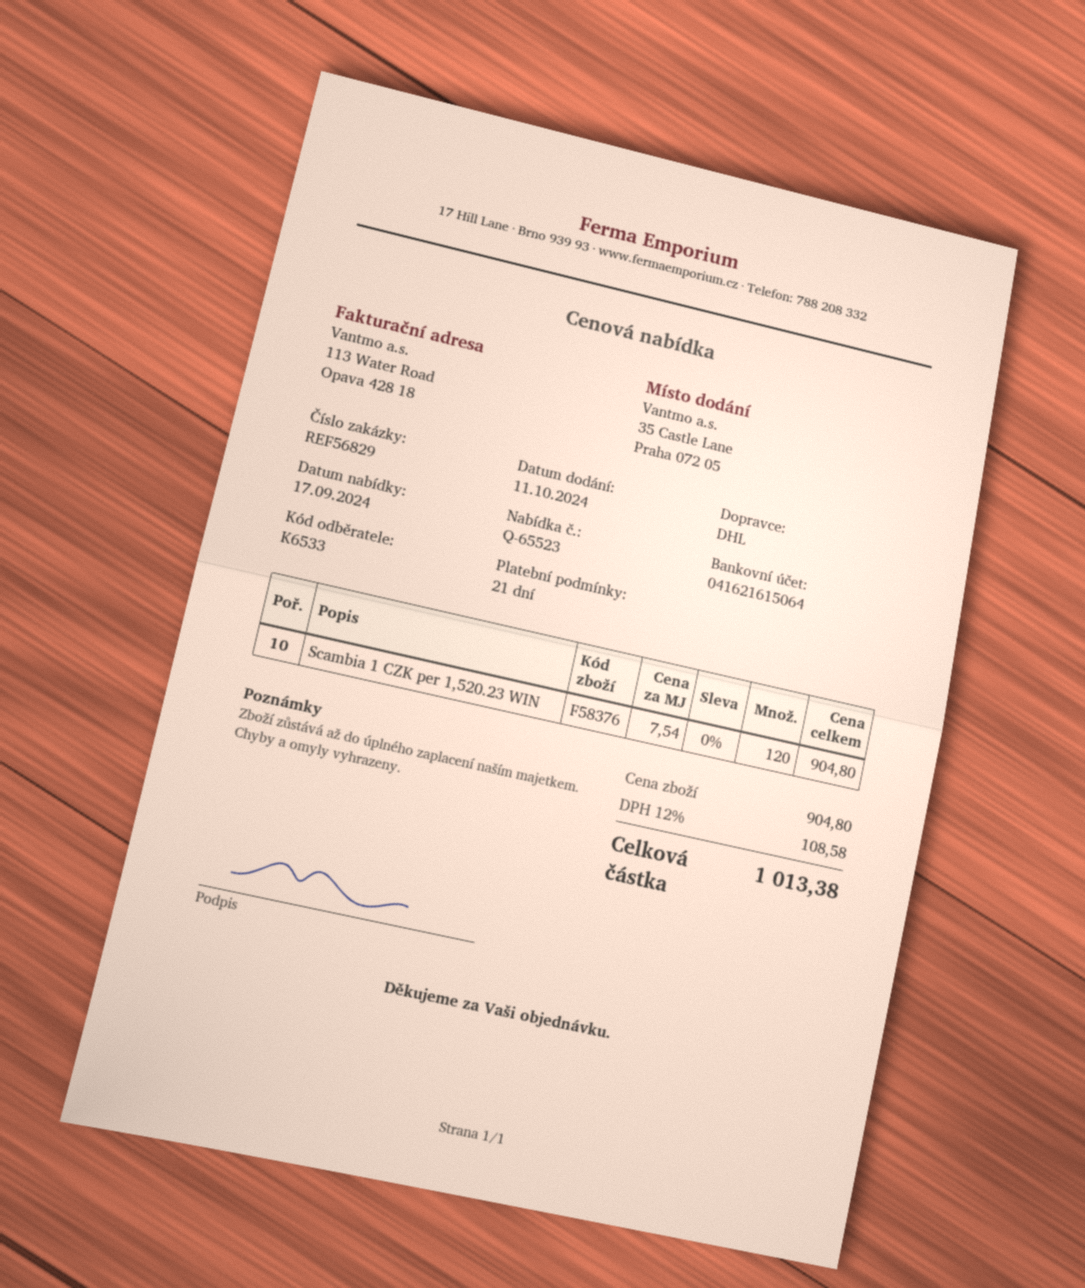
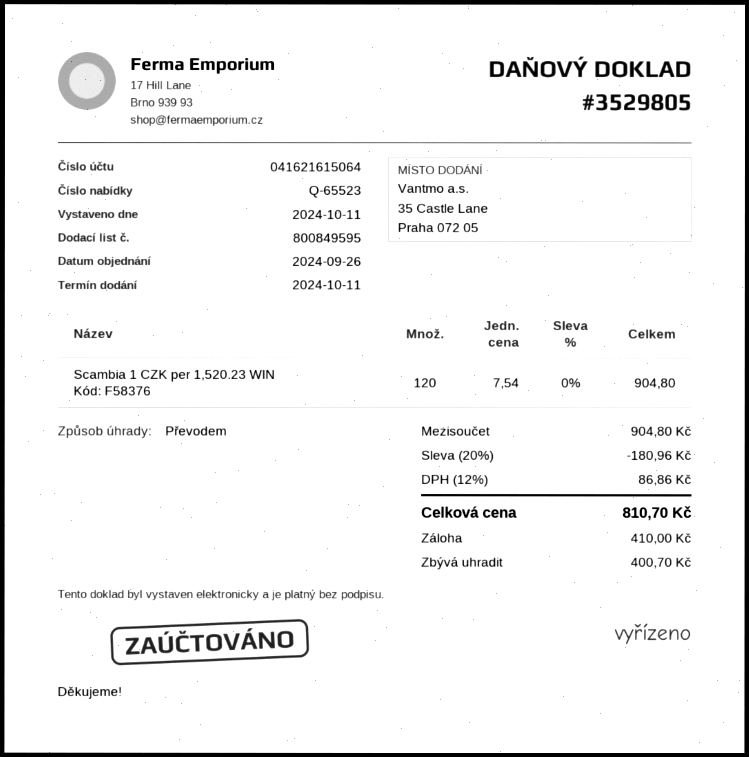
discount: none -> 20% = 180.96
tax: 12% = 108.58 -> 12% = 86.86
total: 1013.38 -> 810.70

